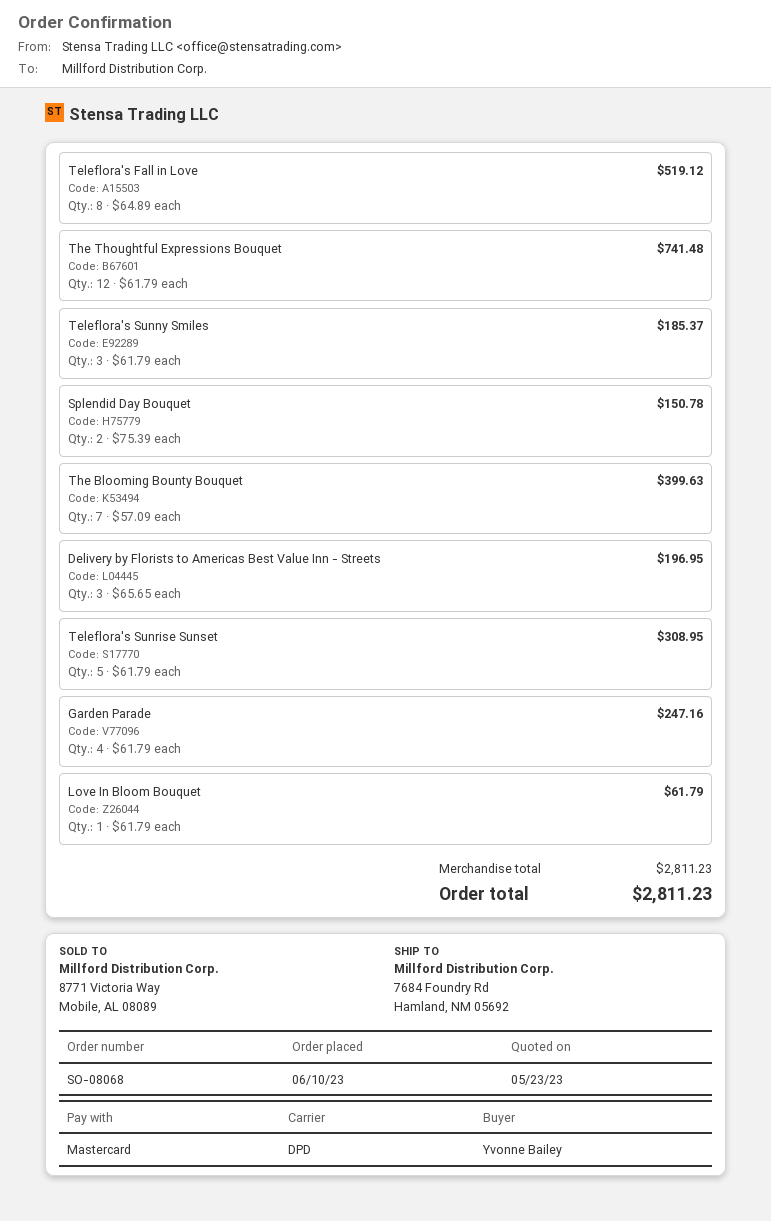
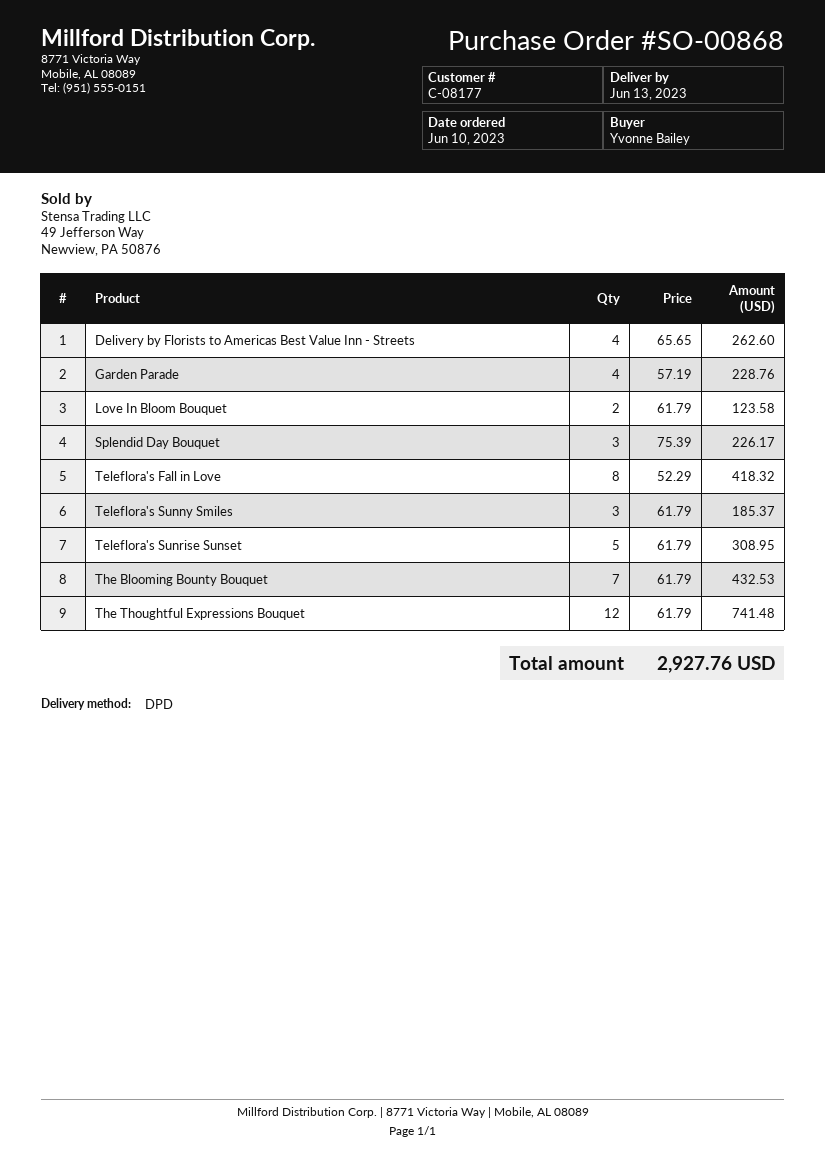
order number: SO-08068 -> SO-00868
Teleflora's Fall in Love: 8 x 64.89 = 519.12 -> 8 x 52.29 = 418.32
Splendid Day Bouquet: 2 x 75.39 = 150.78 -> 3 x 75.39 = 226.17
The Blooming Bounty Bouquet: 7 x 57.09 = 399.63 -> 7 x 61.79 = 432.53
Delivery by Florists to Americas Best Value Inn - Streets: 3 x 65.65 = 196.95 -> 4 x 65.65 = 262.60
Garden Parade: 4 x 61.79 = 247.16 -> 4 x 57.19 = 228.76
Love In Bloom Bouquet: 1 x 61.79 = 61.79 -> 2 x 61.79 = 123.58
total: 2811.23 -> 2927.76

